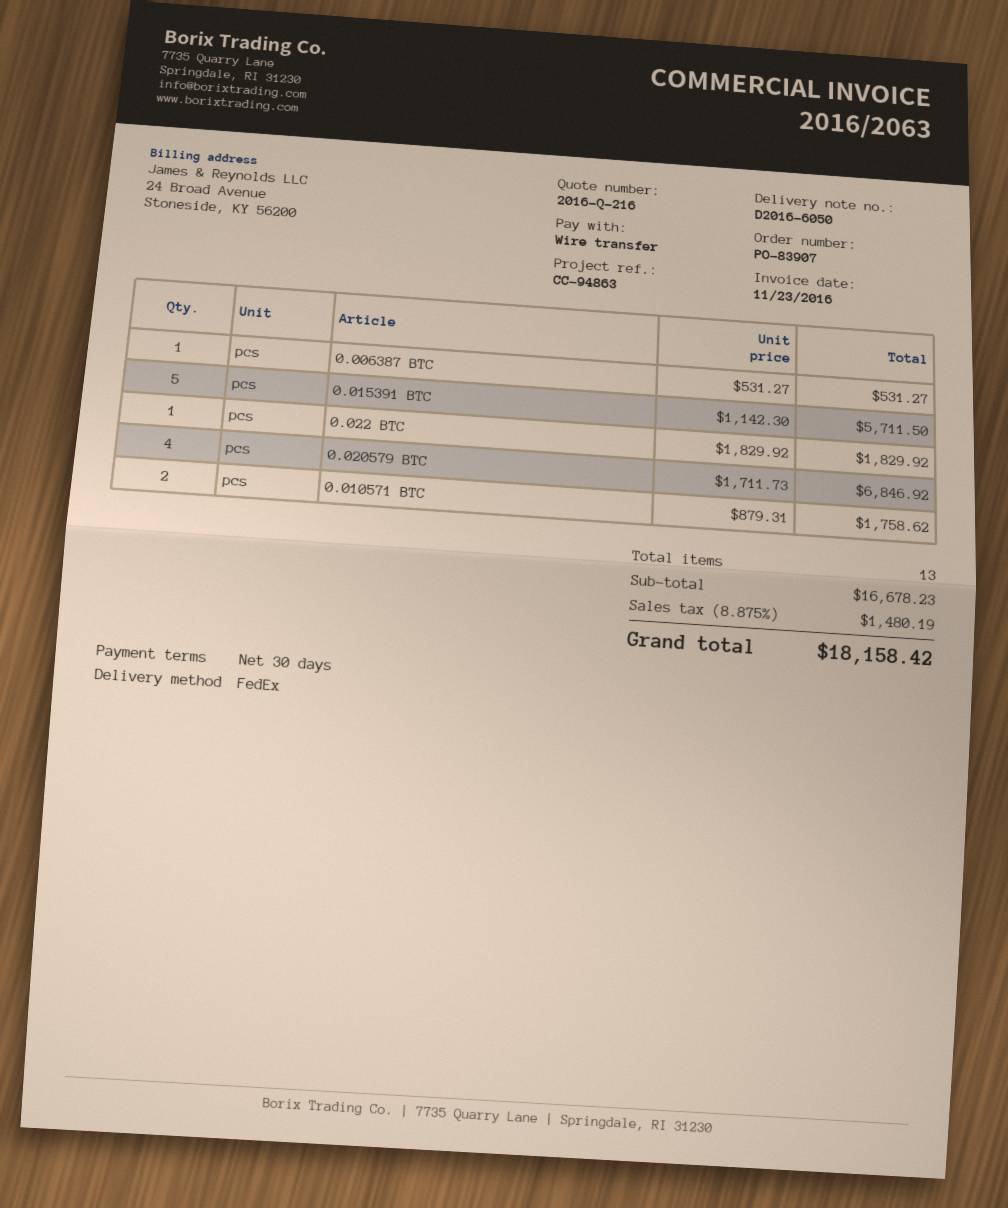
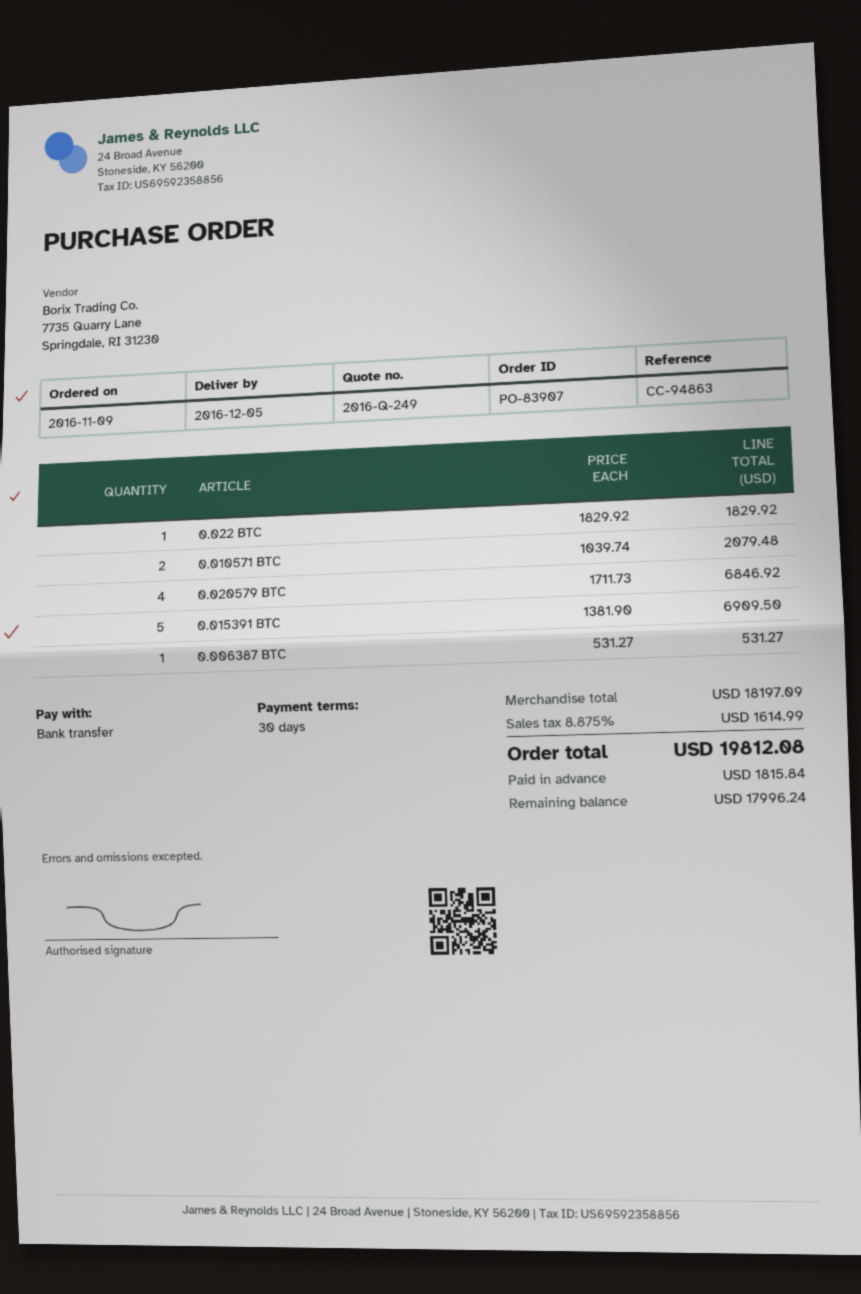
quote number: 2016-Q-216 -> 2016-Q-249
0.015391 BTC: 5 x 1142.30 = 5711.50 -> 5 x 1381.90 = 6909.50
0.010571 BTC: 2 x 879.31 = 1758.62 -> 2 x 1039.74 = 2079.48
subtotal: 16678.23 -> 18197.09
tax: 8.875% = 1480.19 -> 8.875% = 1614.99
total: 18158.42 -> 19812.08

